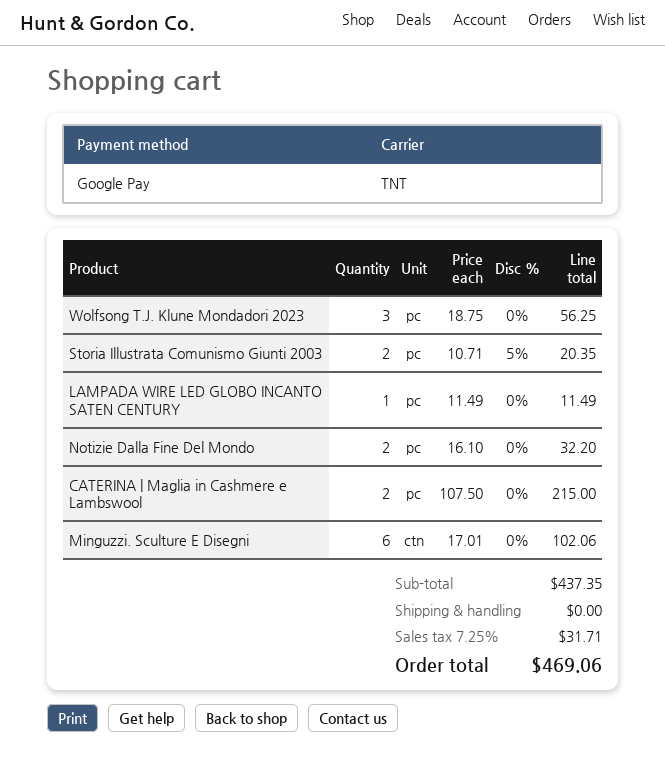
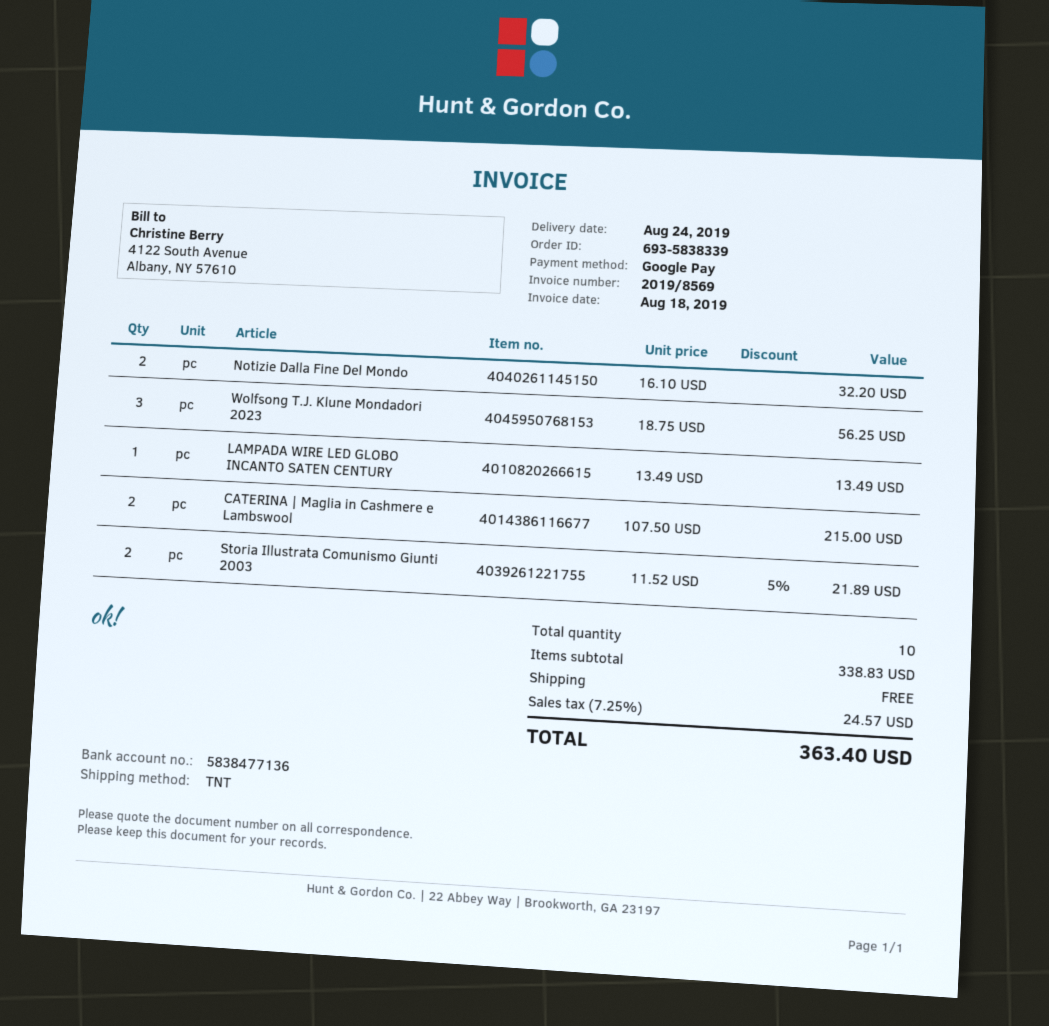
Storia Illustrata Comunismo Giunti 2003: 2 x 10.71 - 5% = 20.35 -> 2 x 11.52 - 5% = 21.89
LAMPADA WIRE LED GLOBO INCANTO SATEN CENTURY: 1 x 11.49 = 11.49 -> 1 x 13.49 = 13.49
Minguzzi. Sculture E Disegni: 6 x 17.01 = 102.06 -> none
subtotal: 437.35 -> 338.83
tax: 7.25% = 31.71 -> 7.25% = 24.57
total: 469.06 -> 363.40

